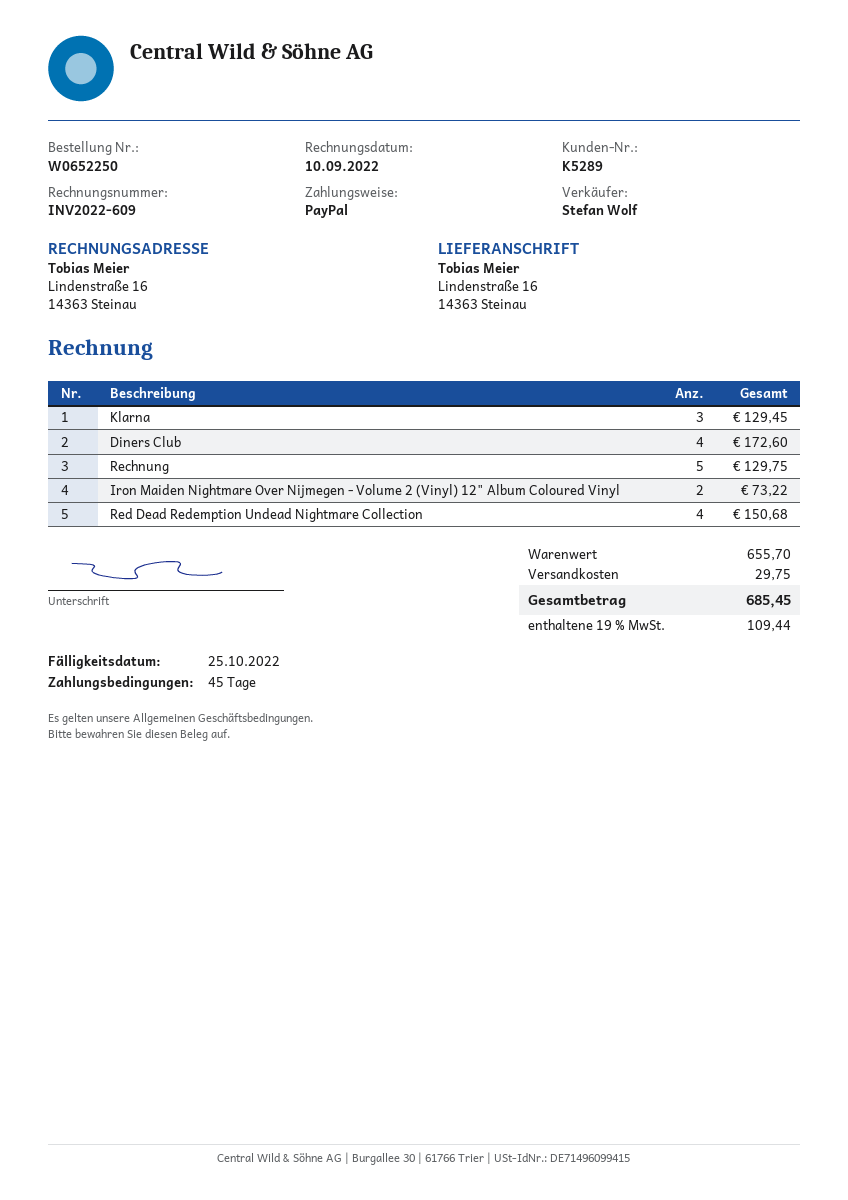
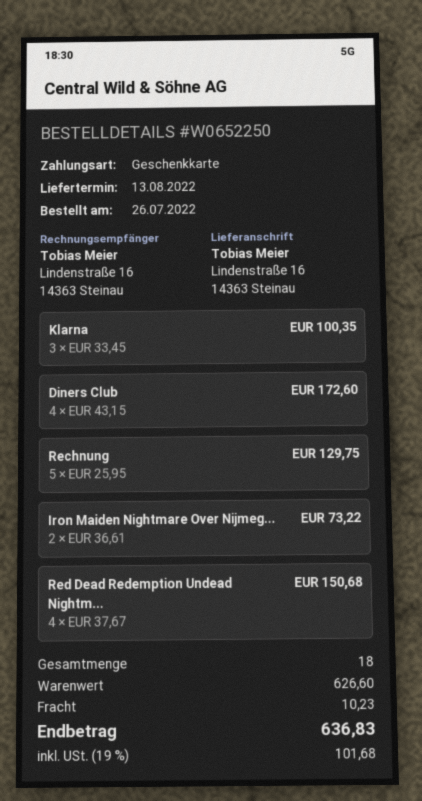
payment method: PayPal -> gift card
Klarna: 3 for 129.45 -> 3 for 100.35
subtotal: 655.70 -> 626.60
shipping: 29.75 -> 10.23
tax: 19% = 109.44 -> 19% = 101.68
total: 685.45 -> 636.83

